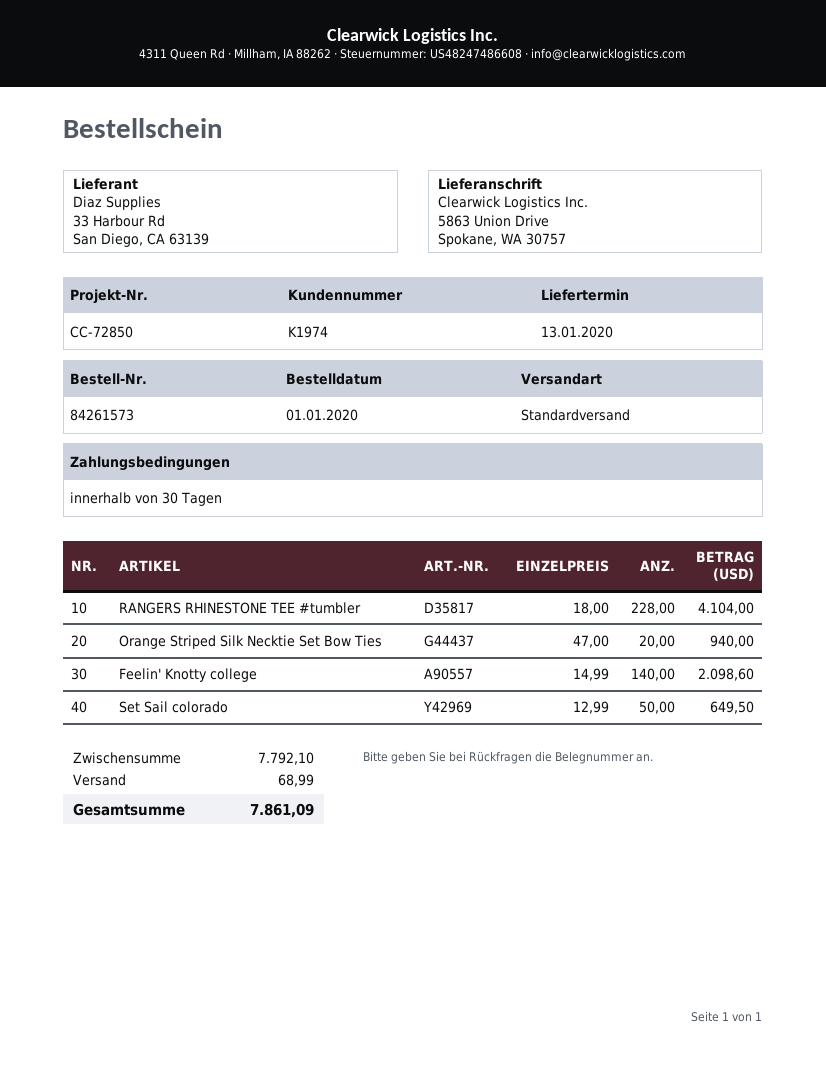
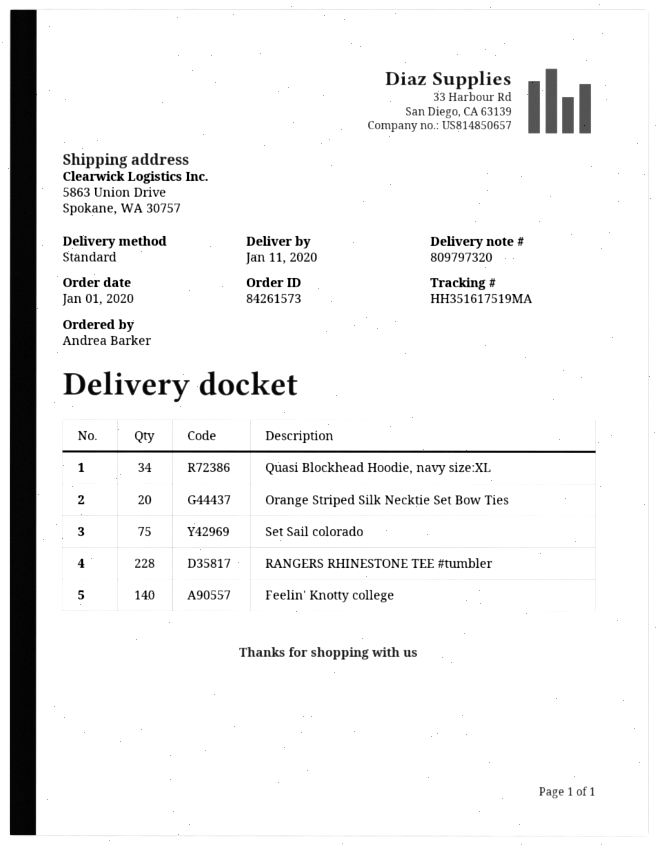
delivery date: 2020-01-13 -> 2020-01-11
Set Sail colorado: 50 -> 75
Quasi Blockhead Hoodie, navy size:XL: none -> 34

